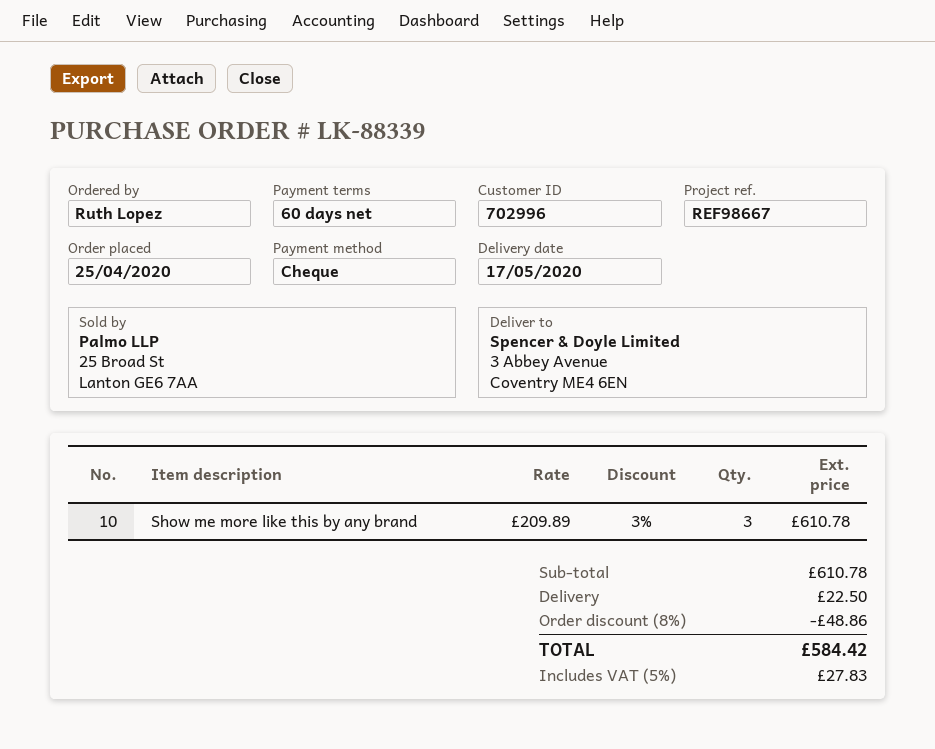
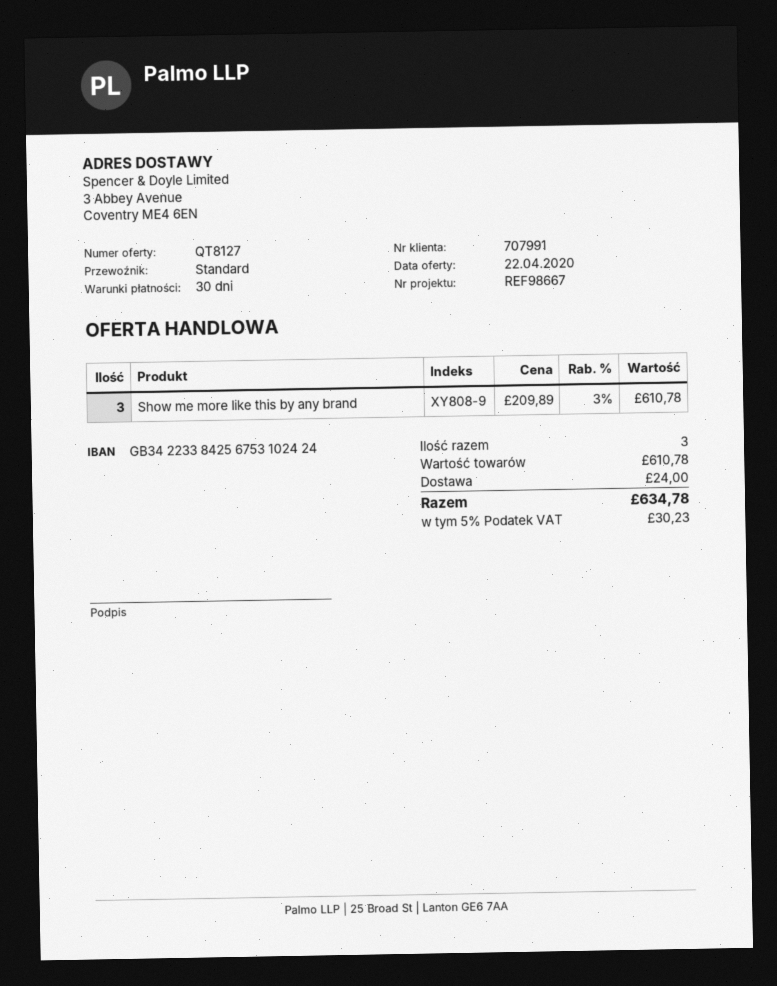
payment terms: 60 days -> 30 days
customer number: 702996 -> 707991
discount: 8% = 48.86 -> none
shipping: 22.50 -> 24.00
tax: 5% = 27.83 -> 5% = 30.23
total: 584.42 -> 634.78

